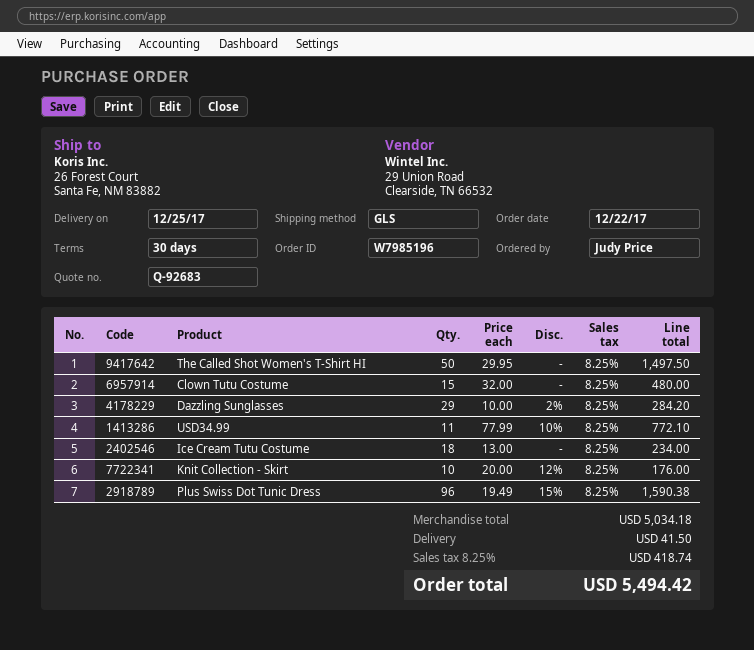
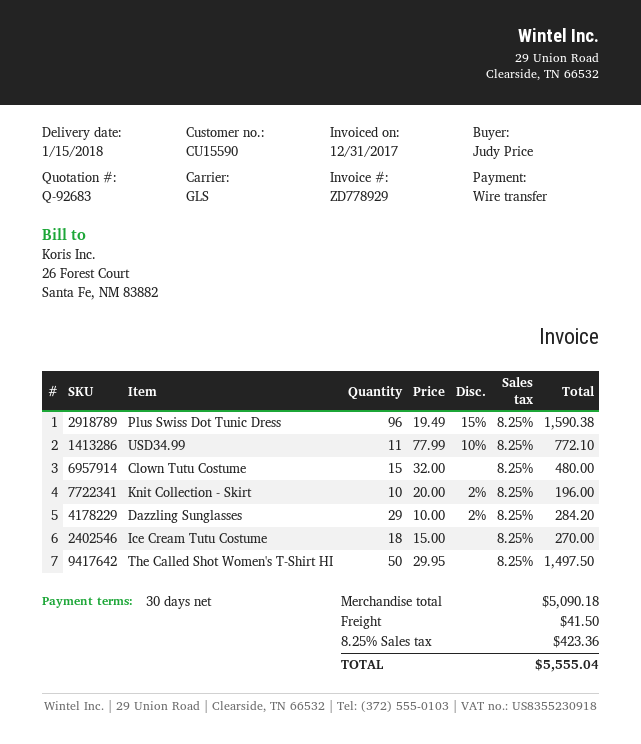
delivery date: 2017-12-25 -> 2018-01-15
Ice Cream Tutu Costume: 18 x 13.00 = 234.00 -> 18 x 15.00 = 270.00
Knit Collection - Skirt: 10 x 20.00 - 12% = 176.00 -> 10 x 20.00 - 2% = 196.00
subtotal: 5034.18 -> 5090.18
tax: 8.25% = 418.74 -> 8.25% = 423.36
total: 5494.42 -> 5555.04

